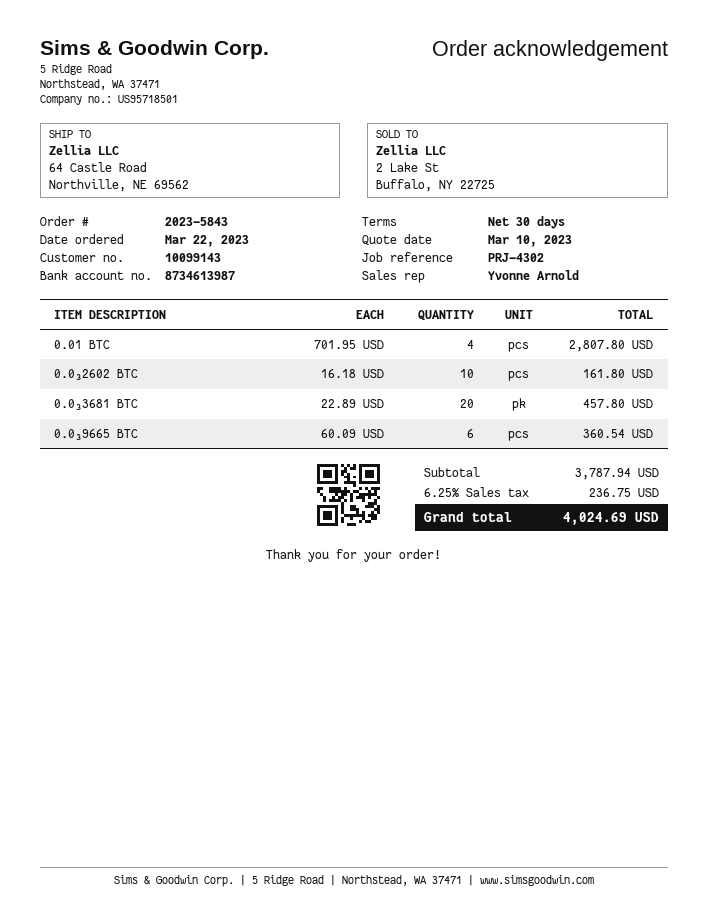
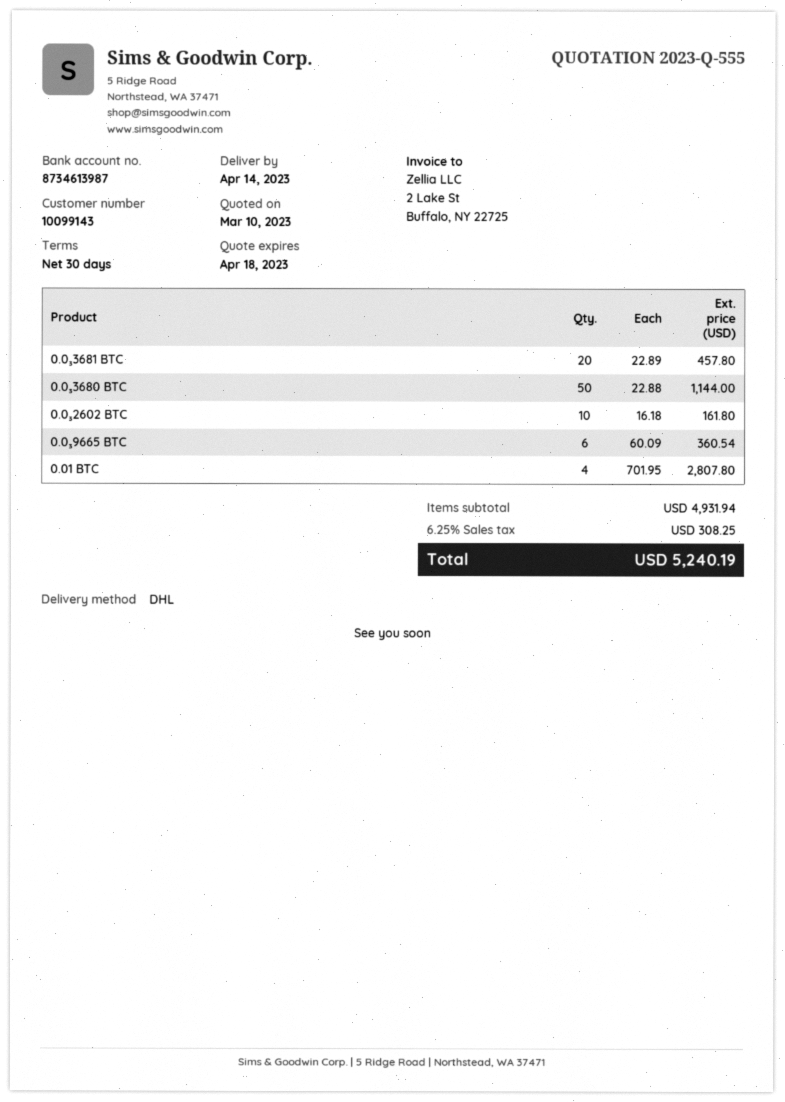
0.0₃3680 BTC: none -> 50 x 22.88 = 1144.00
subtotal: 3787.94 -> 4931.94
tax: 6.25% = 236.75 -> 6.25% = 308.25
total: 4024.69 -> 5240.19

